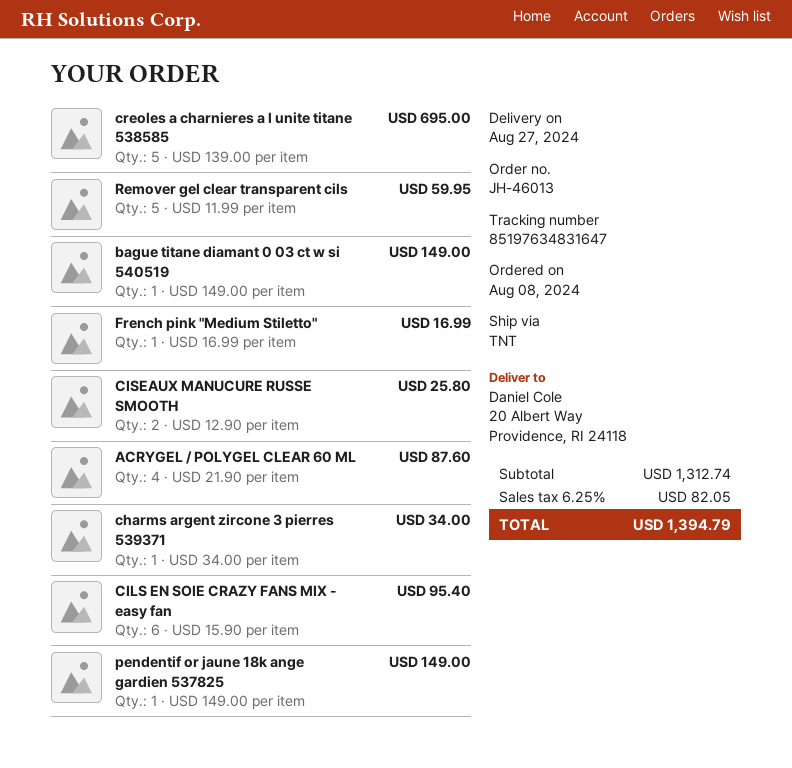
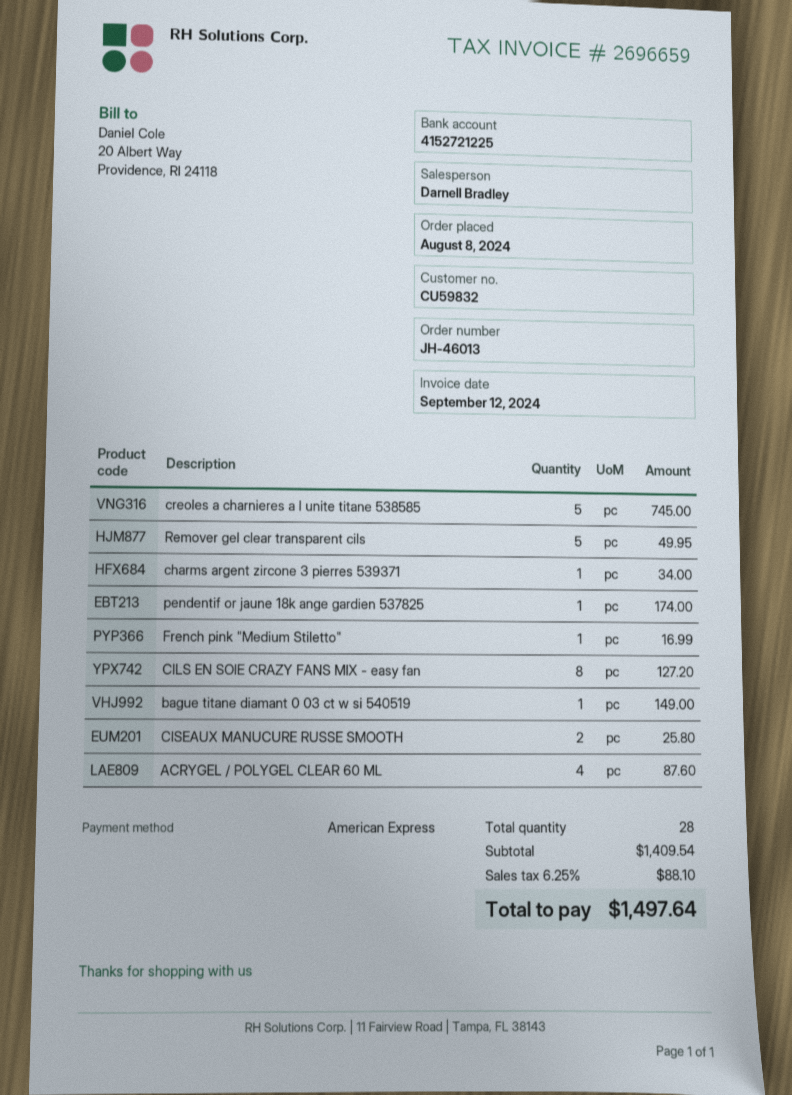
creoles a charnieres a l unite titane 538585: 5 for 695.00 -> 5 for 745.00
Remover gel clear transparent cils: 5 for 59.95 -> 5 for 49.95
CILS EN SOIE CRAZY FANS MIX - easy fan: 6 for 95.40 -> 8 for 127.20
pendentif or jaune 18k ange gardien 537825: 1 for 149.00 -> 1 for 174.00
subtotal: 1312.74 -> 1409.54
tax: 6.25% = 82.05 -> 6.25% = 88.10
total: 1394.79 -> 1497.64

